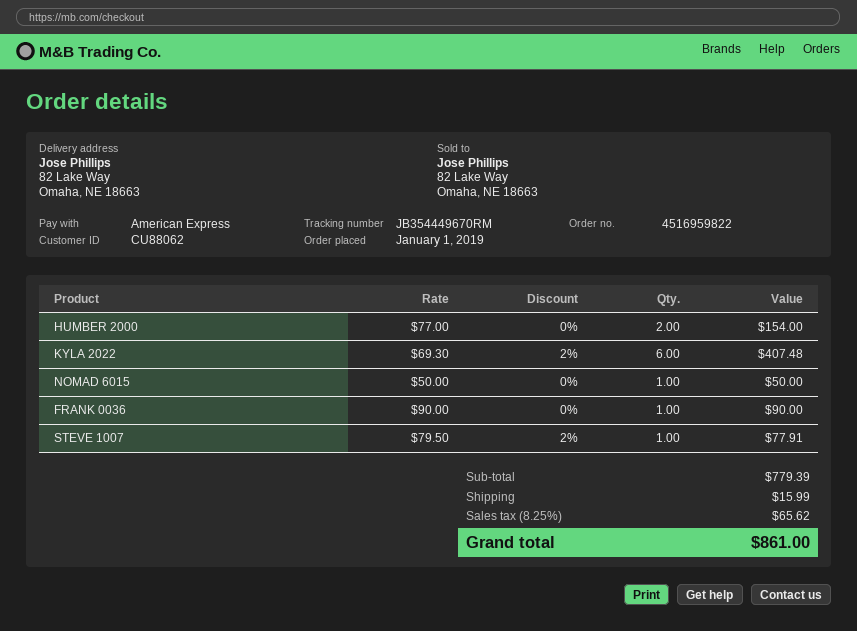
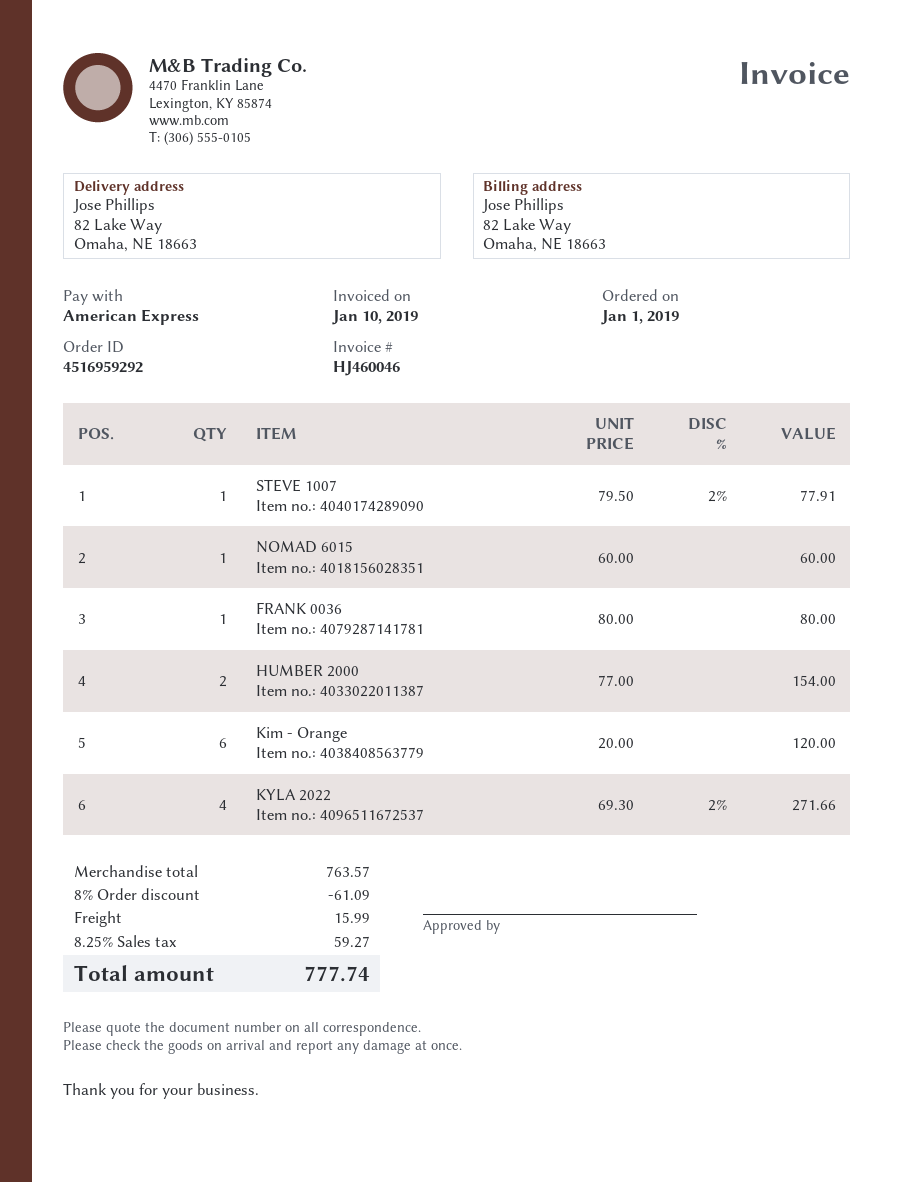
order number: 4516959822 -> 4516959292
KYLA 2022: 6 x 69.30 - 2% = 407.48 -> 4 x 69.30 - 2% = 271.66
NOMAD 6015: 1 x 50.00 = 50.00 -> 1 x 60.00 = 60.00
FRANK 0036: 1 x 90.00 = 90.00 -> 1 x 80.00 = 80.00
Kim - Orange: none -> 6 x 20.00 = 120.00
subtotal: 779.39 -> 763.57
discount: none -> 8% = 61.09
tax: 8.25% = 65.62 -> 8.25% = 59.27
total: 861.00 -> 777.74

